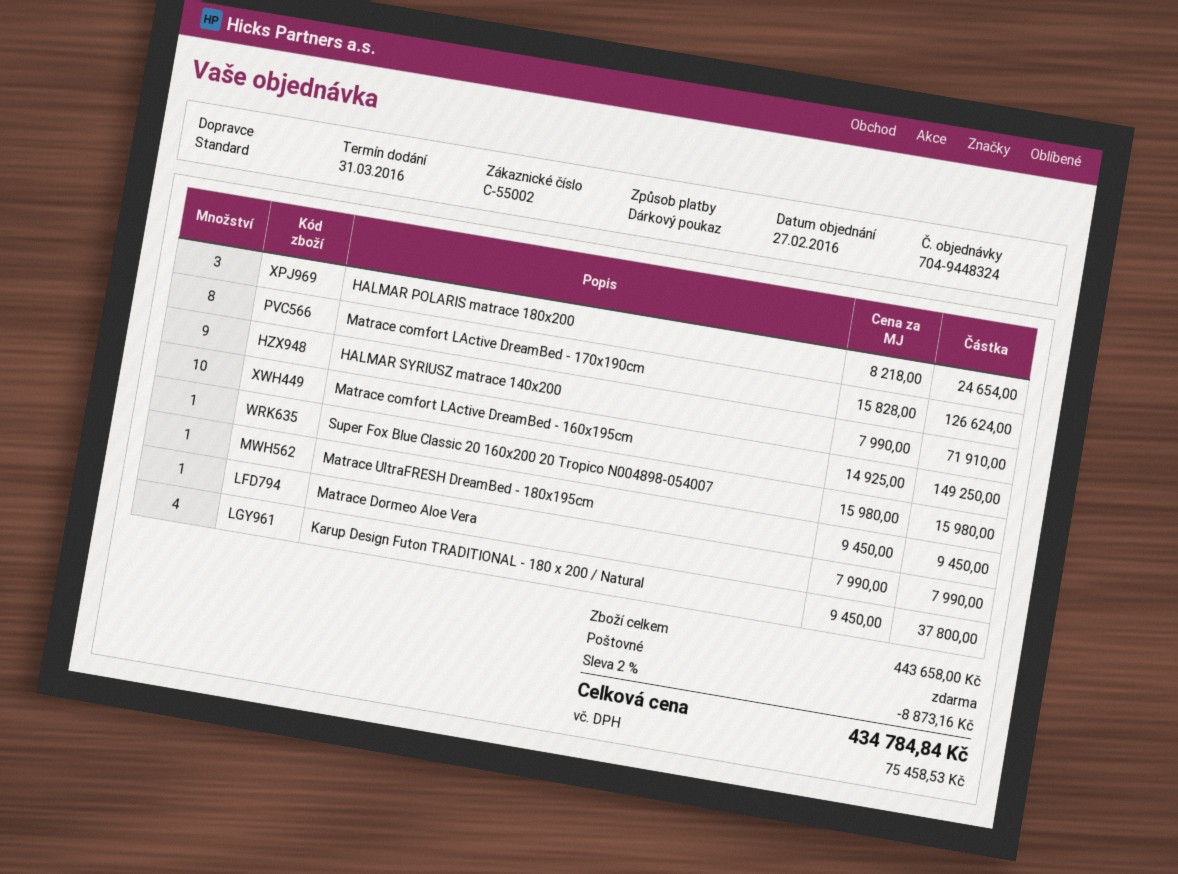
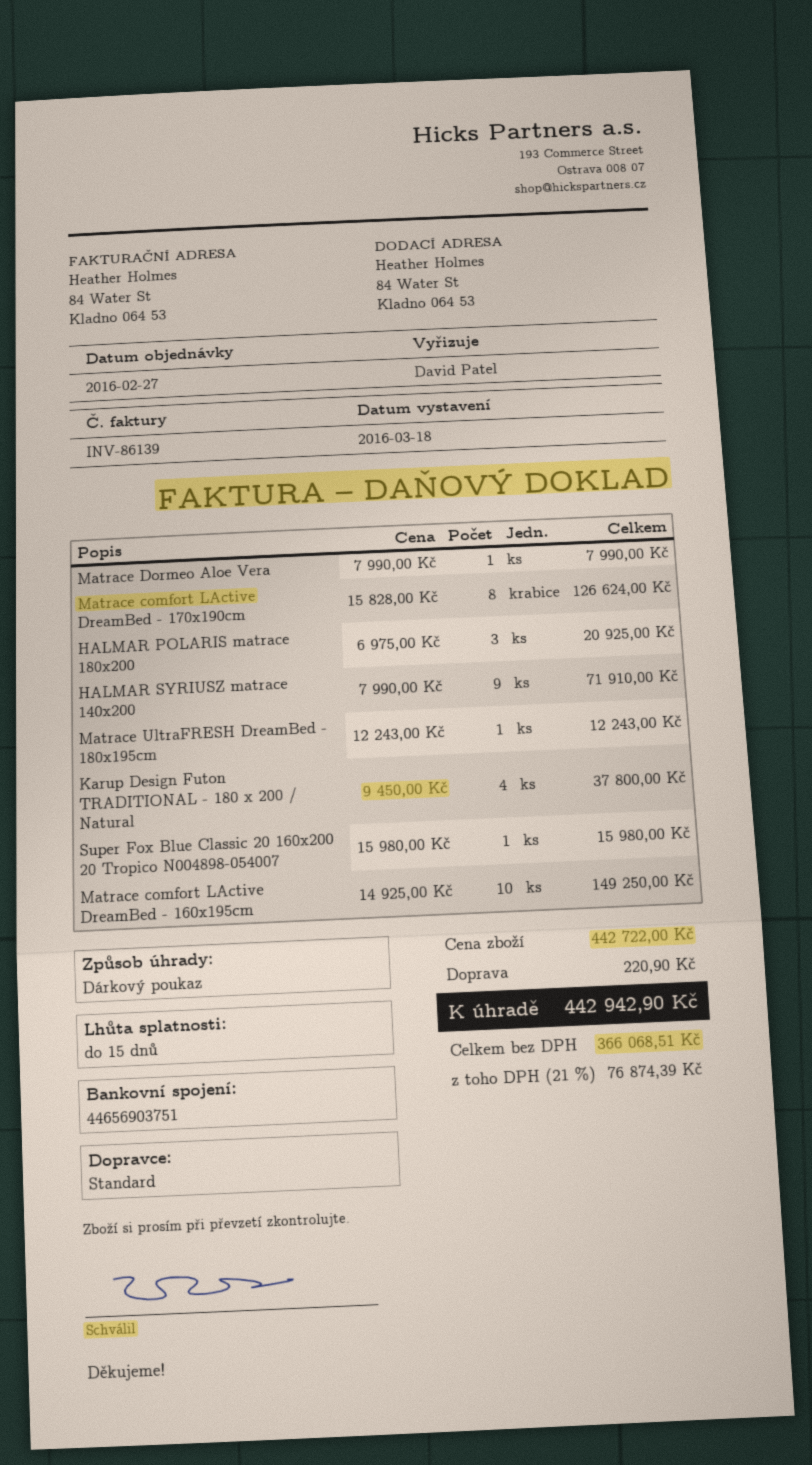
HALMAR POLARIS matrace 180x200: 3 x 8218.00 = 24654.00 -> 3 x 6975.00 = 20925.00
Matrace UltraFRESH DreamBed - 180x195cm: 1 x 9450.00 = 9450.00 -> 1 x 12243.00 = 12243.00
subtotal: 443658.00 -> 442722.00
discount: 2% = 8873.16 -> none
shipping: 0.00 -> 220.90
tax: 75458.53 -> 76874.39
total: 434784.84 -> 442942.90

